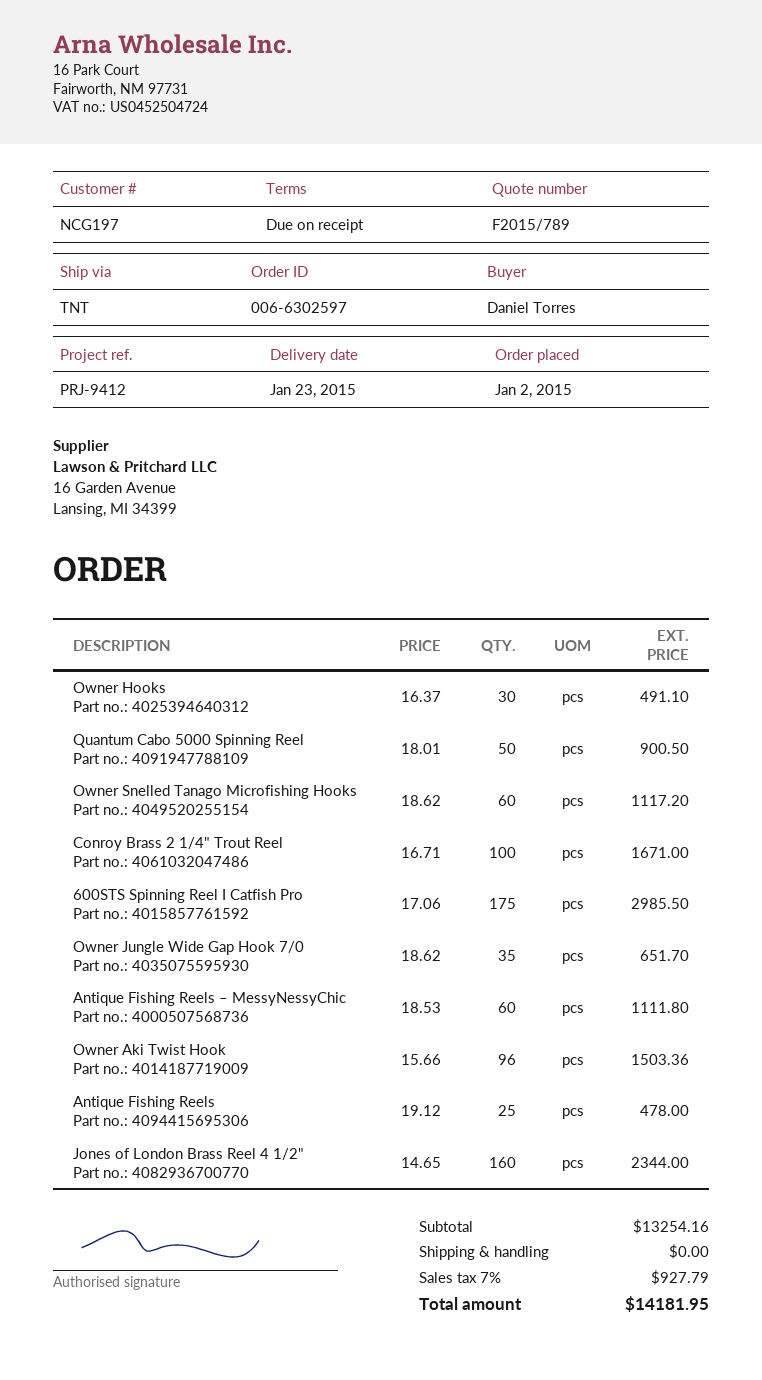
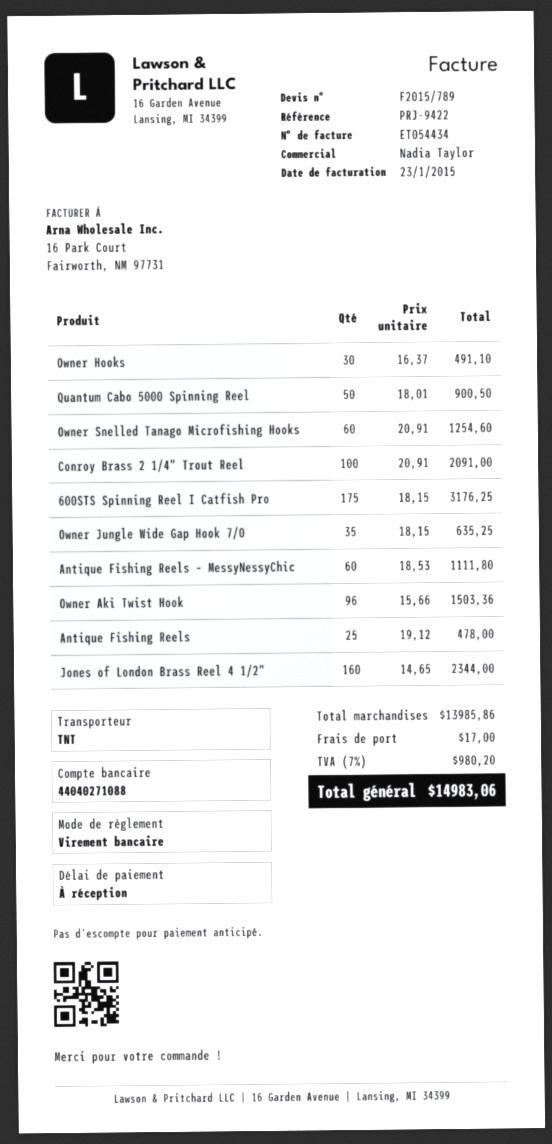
reference: PRJ-9412 -> PRJ-9422
Owner Snelled Tanago Microfishing Hooks: 60 x 18.62 = 1117.20 -> 60 x 20.91 = 1254.60
Conroy Brass 2 1/4" Trout Reel: 100 x 16.71 = 1671.00 -> 100 x 20.91 = 2091.00
600STS Spinning Reel I Catfish Pro: 175 x 17.06 = 2985.50 -> 175 x 18.15 = 3176.25
Owner Jungle Wide Gap Hook 7/0: 35 x 18.62 = 651.70 -> 35 x 18.15 = 635.25
subtotal: 13254.16 -> 13985.86
shipping: 0.00 -> 17.00
tax: 7% = 927.79 -> 7% = 980.20
total: 14181.95 -> 14983.06

